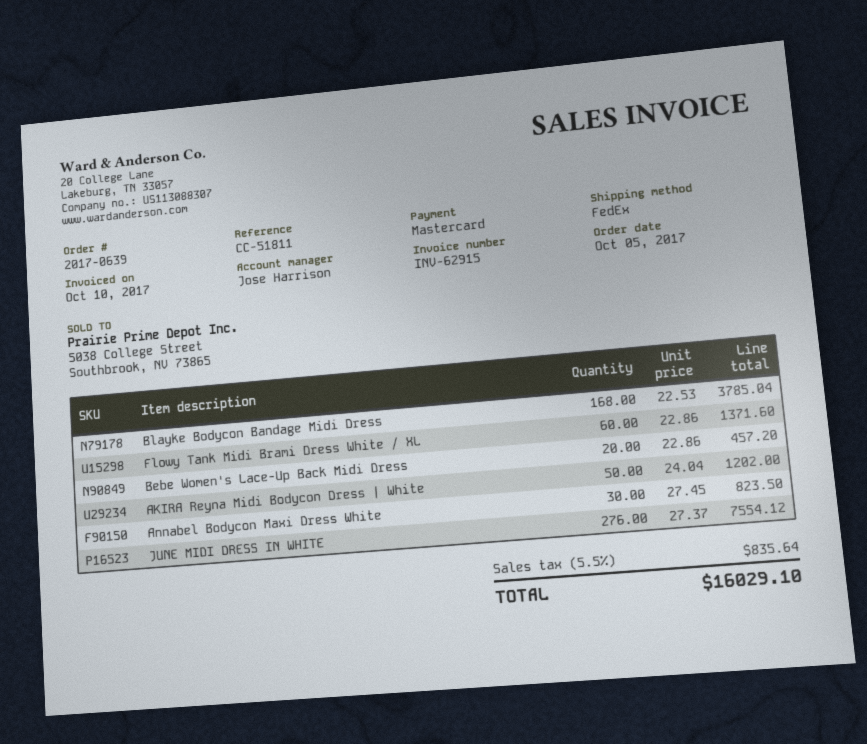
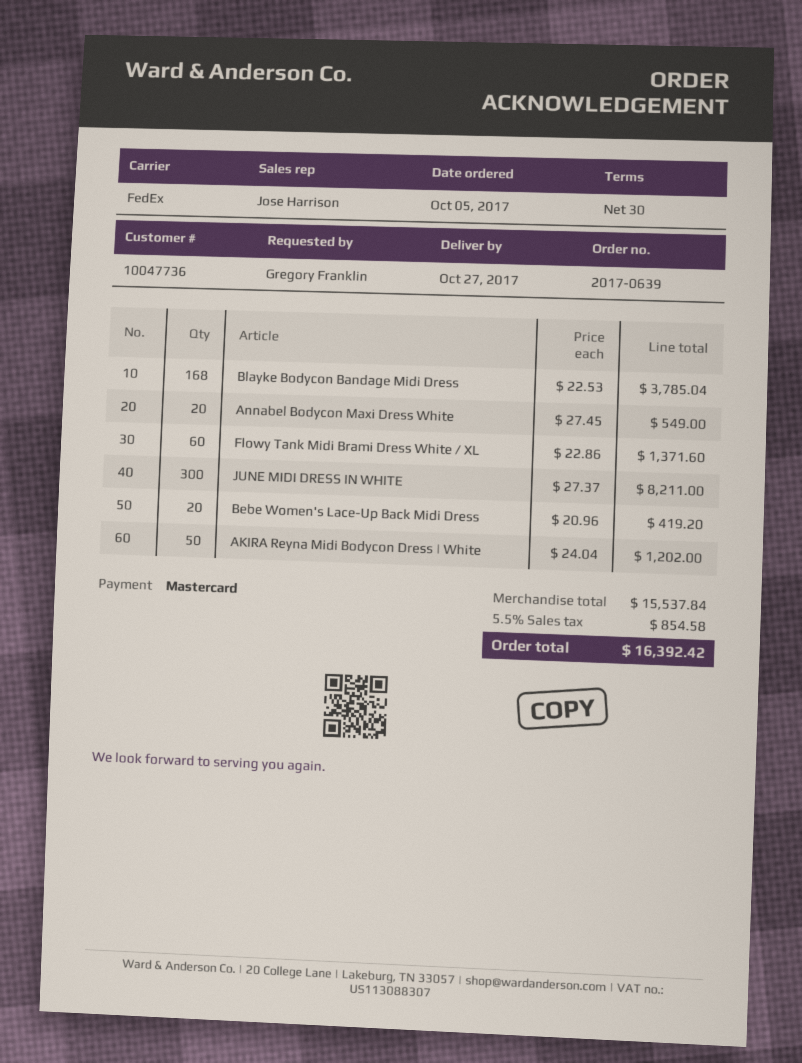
Bebe Women's Lace-Up Back Midi Dress: 20 x 22.86 = 457.20 -> 20 x 20.96 = 419.20
Annabel Bodycon Maxi Dress White: 30 x 27.45 = 823.50 -> 20 x 27.45 = 549.00
JUNE MIDI DRESS IN WHITE: 276 x 27.37 = 7554.12 -> 300 x 27.37 = 8211.00
tax: 5.5% = 835.64 -> 5.5% = 854.58
total: 16029.10 -> 16392.42

